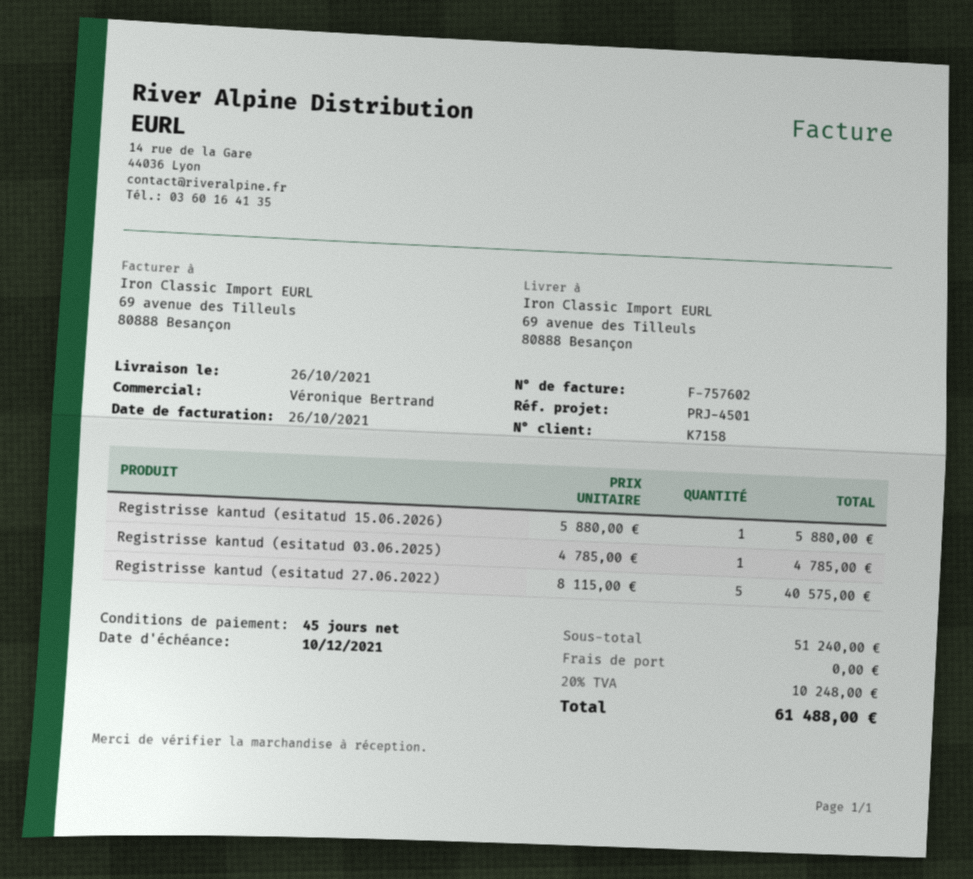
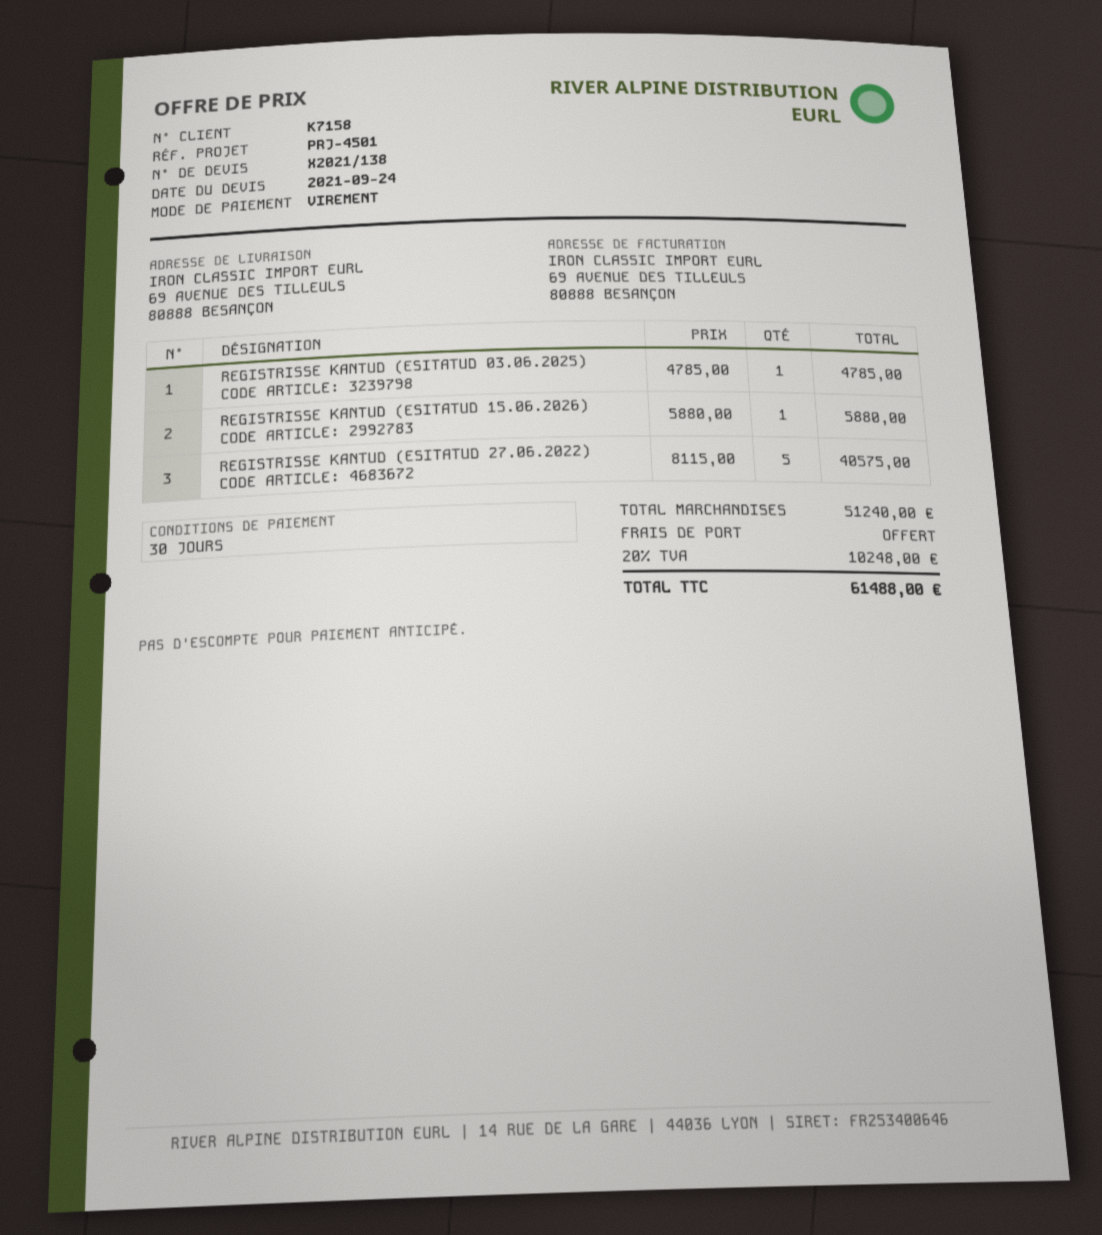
payment terms: 45 days -> 30 days

